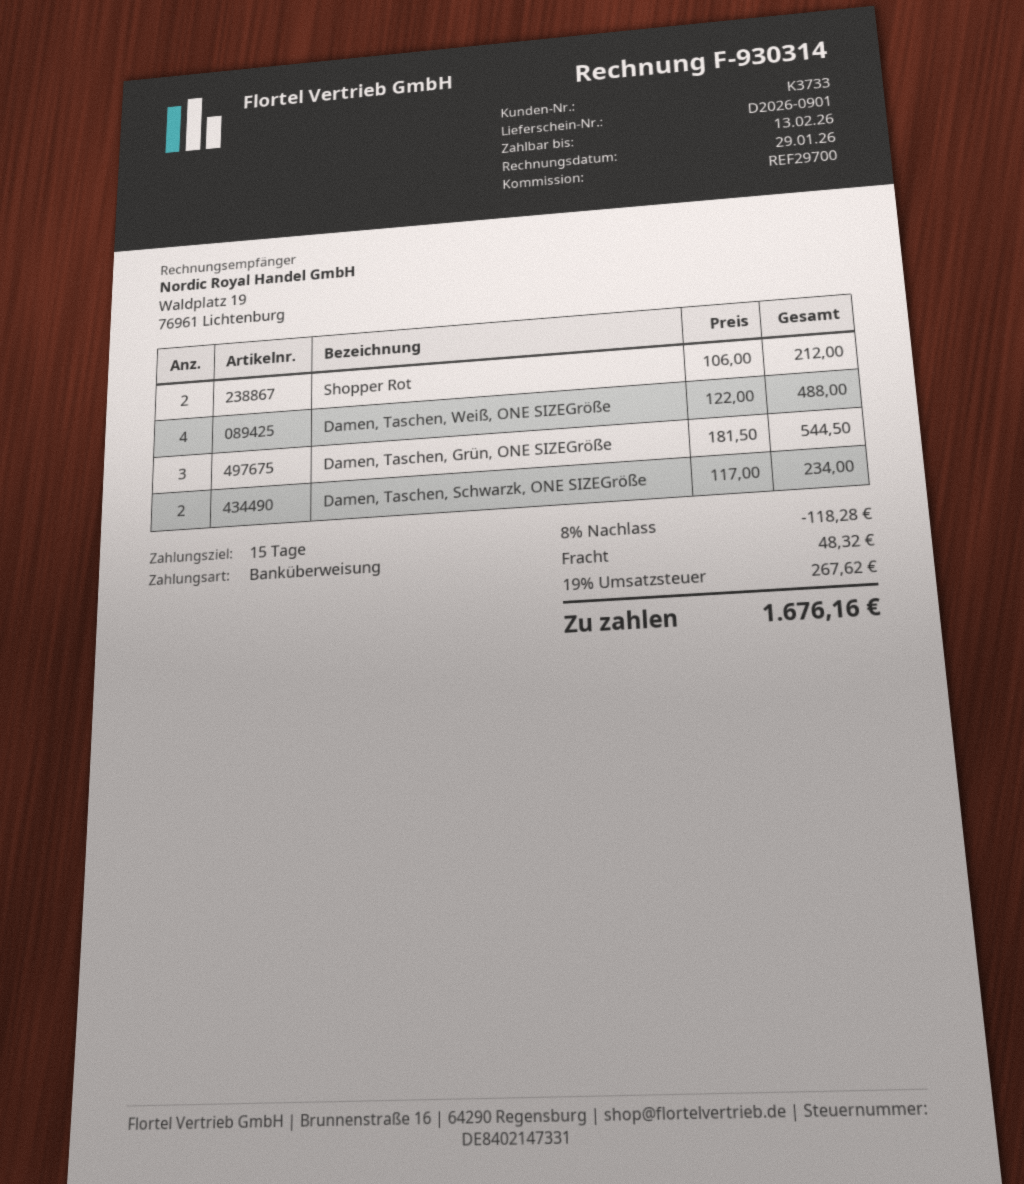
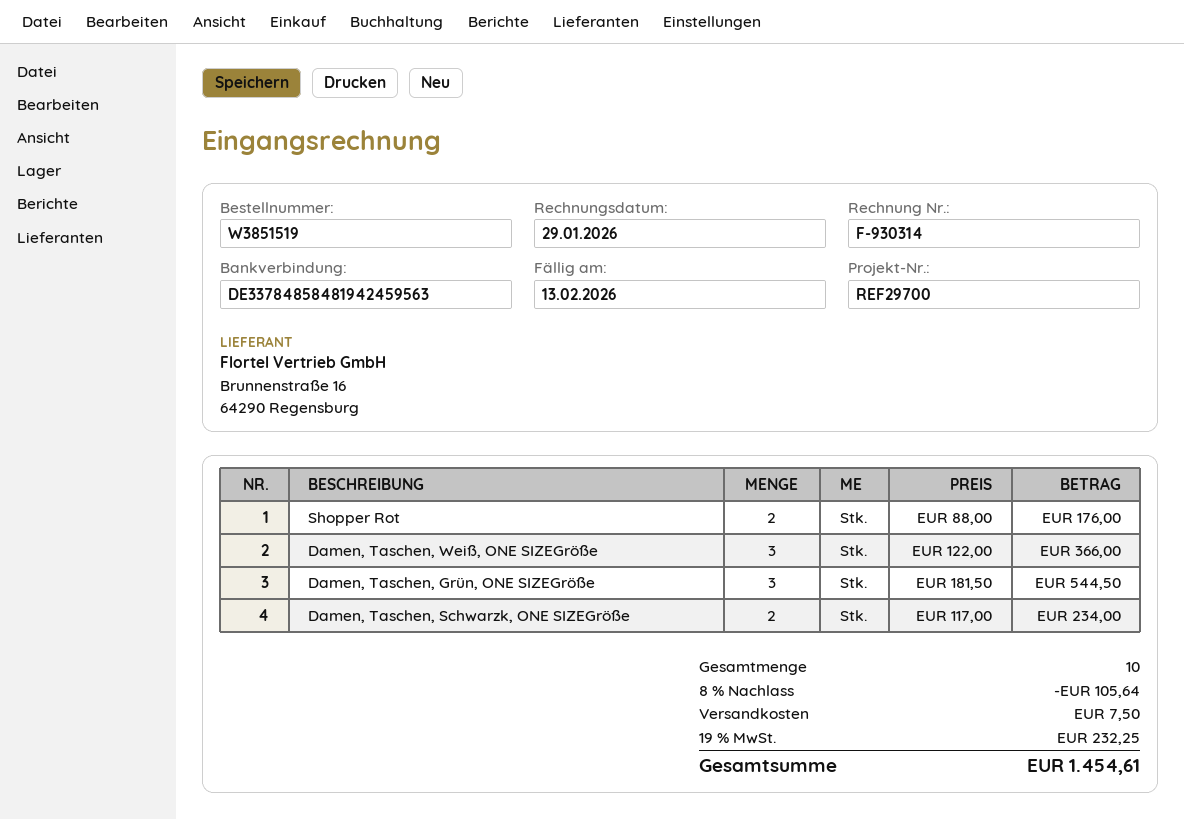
Shopper Rot: 2 x 106.00 = 212.00 -> 2 x 88.00 = 176.00
Damen, Taschen, Weiß, ONE SIZEGröße: 4 x 122.00 = 488.00 -> 3 x 122.00 = 366.00
discount: 8% = 118.28 -> 8% = 105.64
shipping: 48.32 -> 7.50
tax: 19% = 267.62 -> 19% = 232.25
total: 1676.16 -> 1454.61

